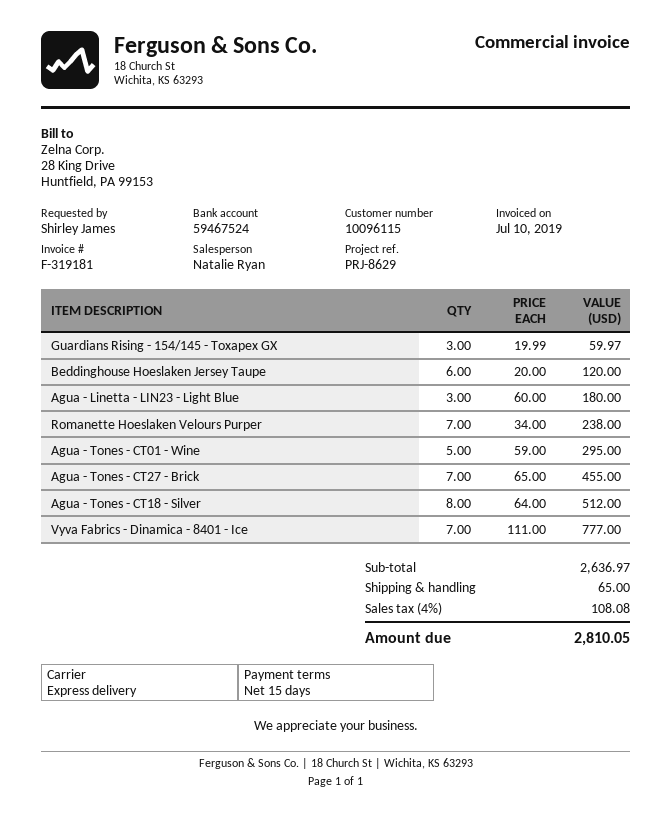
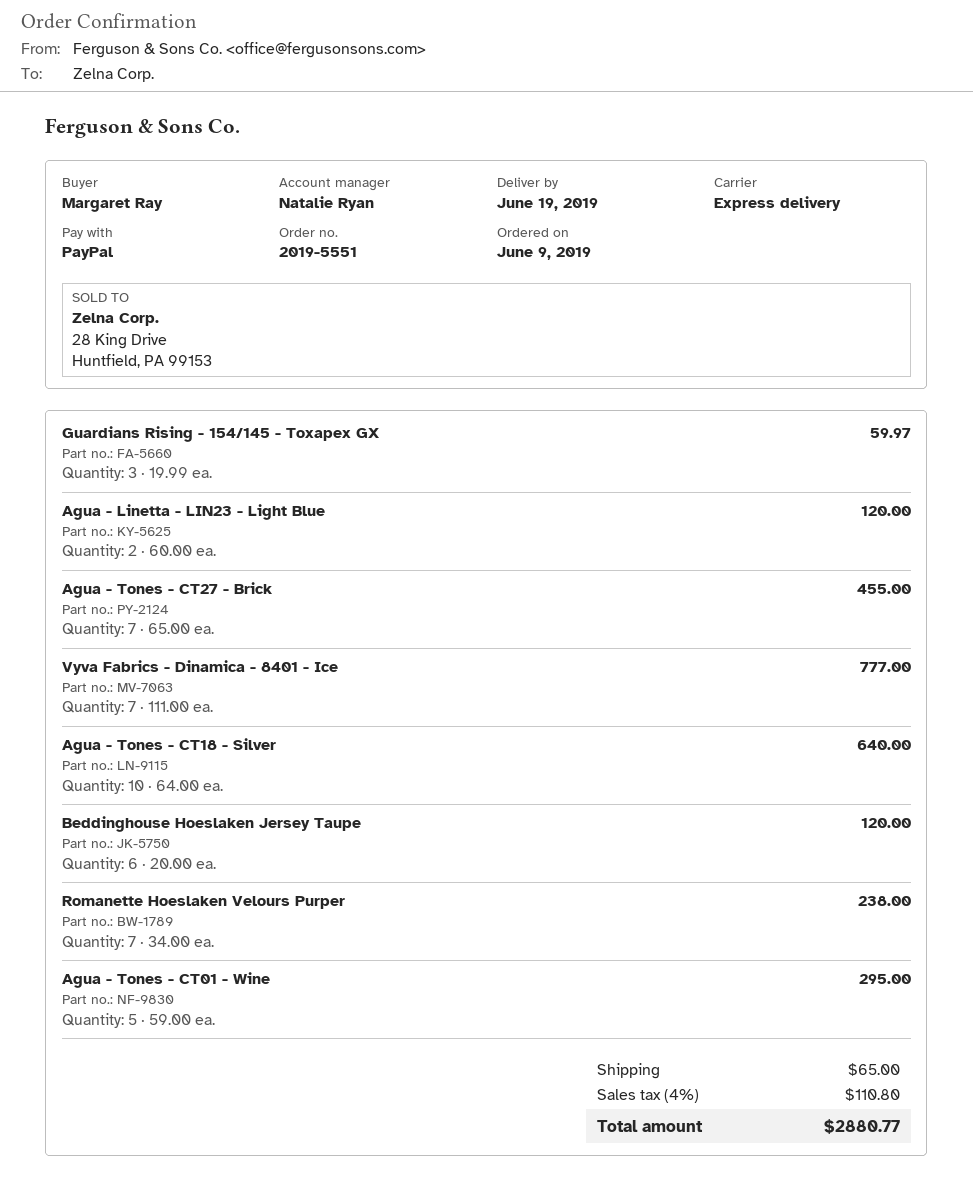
ordered by: Shirley James -> Margaret Ray
Agua - Linetta - LIN23 - Light Blue: 3 x 60.00 = 180.00 -> 2 x 60.00 = 120.00
Agua - Tones - CT18 - Silver: 8 x 64.00 = 512.00 -> 10 x 64.00 = 640.00
tax: 4% = 108.08 -> 4% = 110.80
total: 2810.05 -> 2880.77

